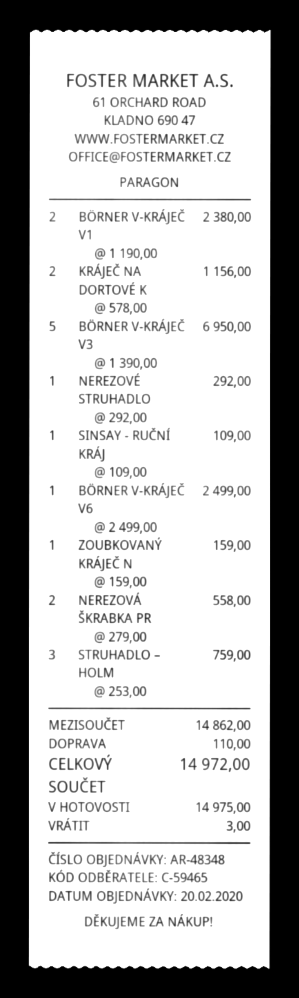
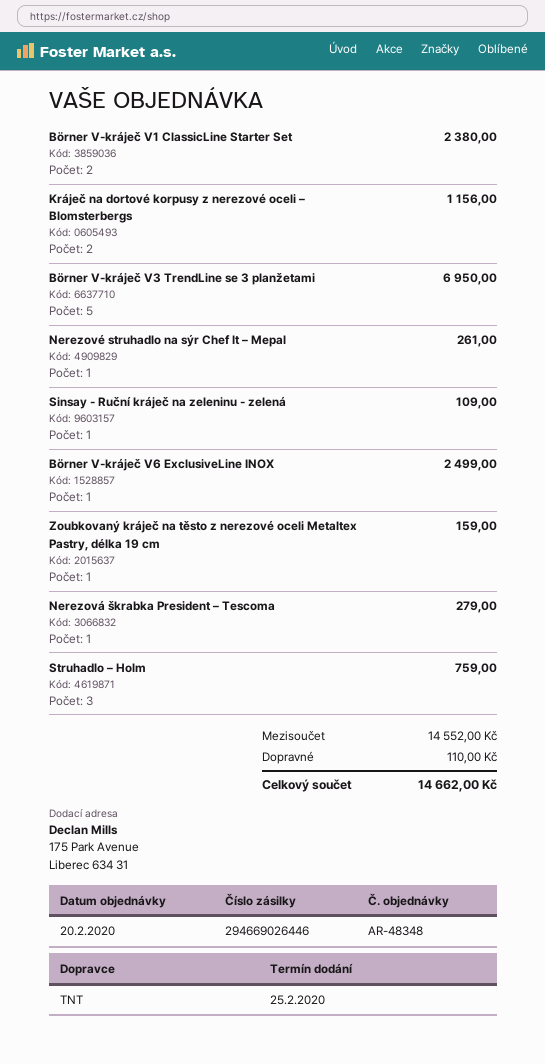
NEREZOVÉ STRUHADLO: 1 for 292.00 -> 1 for 261.00
NEREZOVÁ ŠKRABKA PR: 2 for 558.00 -> 1 for 279.00
subtotal: 14862.00 -> 14552.00
total: 14972.00 -> 14662.00

